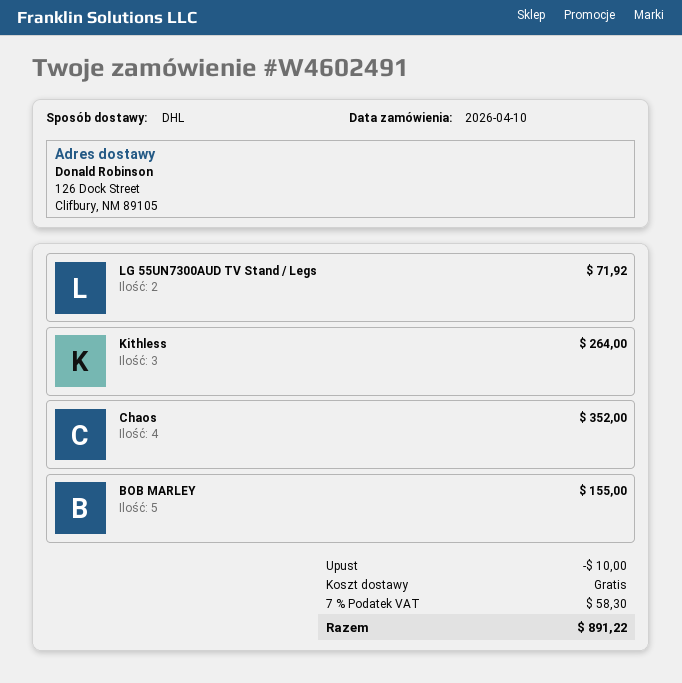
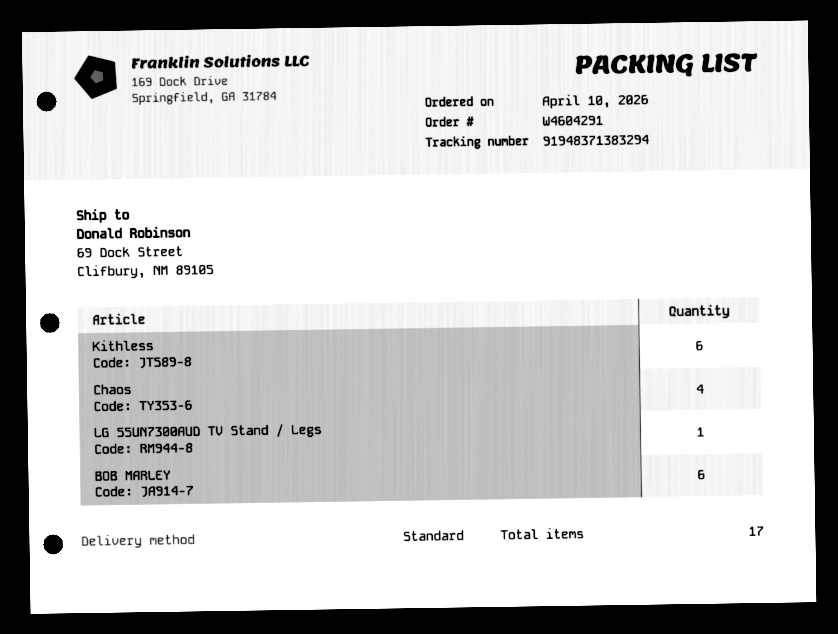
order number: W4602491 -> W4604291
shipping method: DHL -> standard
ship to: 126 Dock Street, Clifbury, NM 89105 -> 69 Dock Street, Clifbury, NM 89105
LG 55UN7300AUD TV Stand / Legs: 2 -> 1
Kithless: 3 -> 6
BOB MARLEY: 5 -> 6

